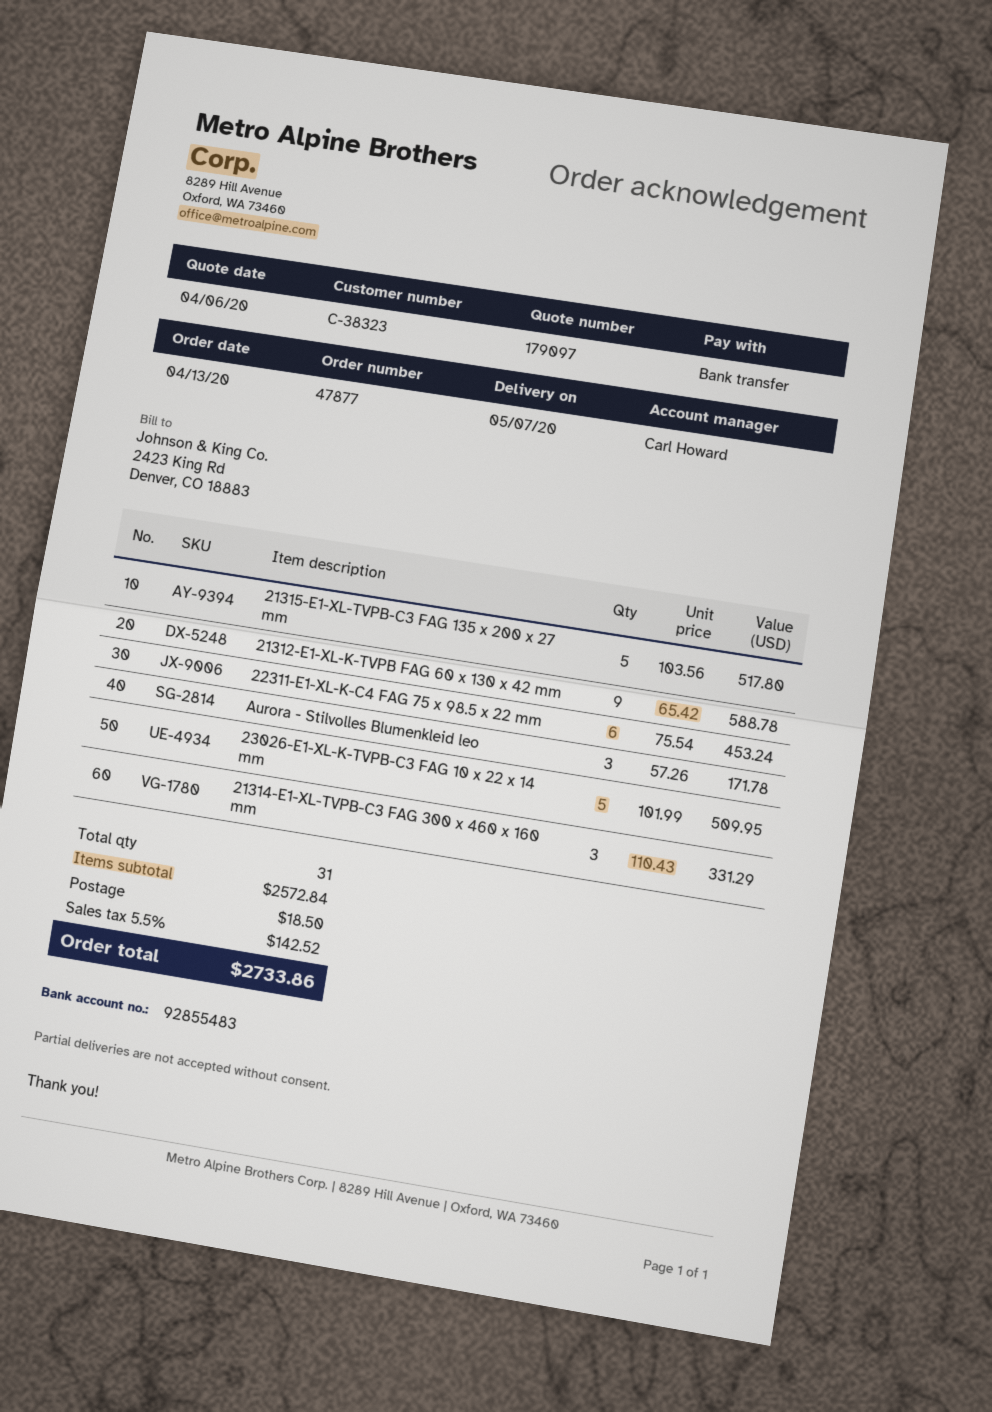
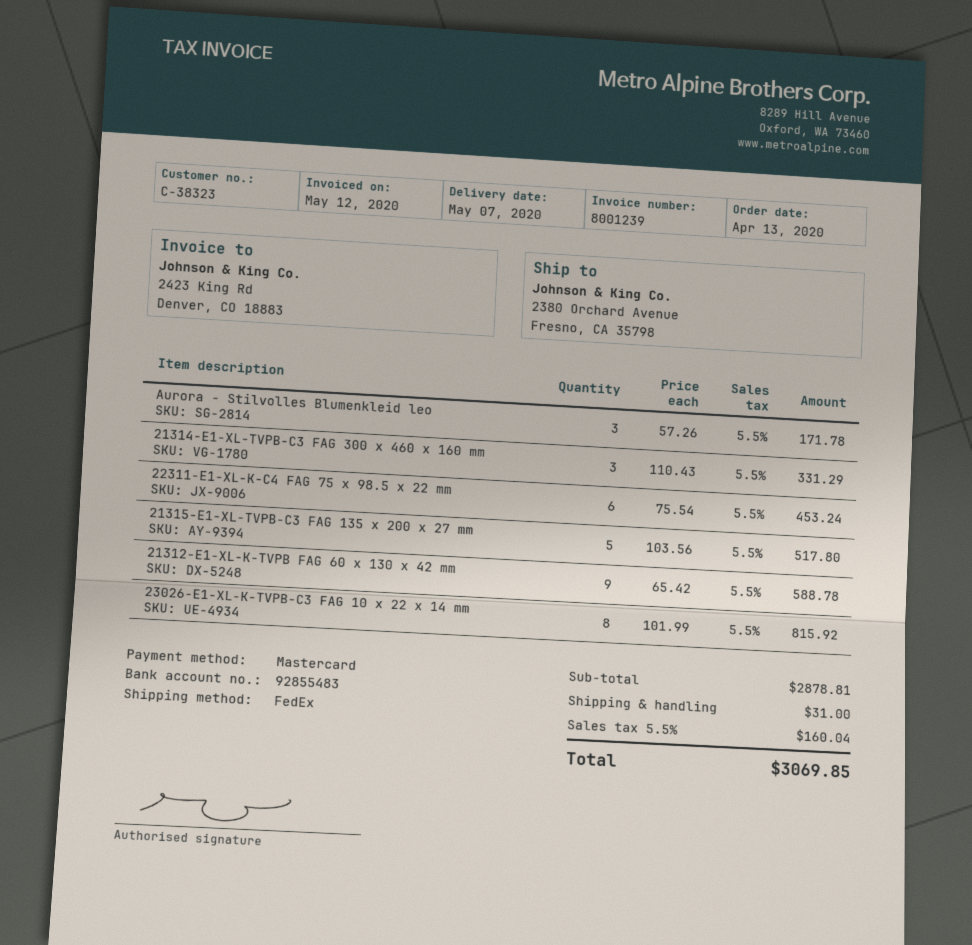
payment method: bank transfer -> Mastercard
23026-E1-XL-K-TVPB-C3 FAG 10 x 22 x 14 mm: 5 x 101.99 = 509.95 -> 8 x 101.99 = 815.92
subtotal: 2572.84 -> 2878.81
shipping: 18.50 -> 31.00
tax: 5.5% = 142.52 -> 5.5% = 160.04
total: 2733.86 -> 3069.85

